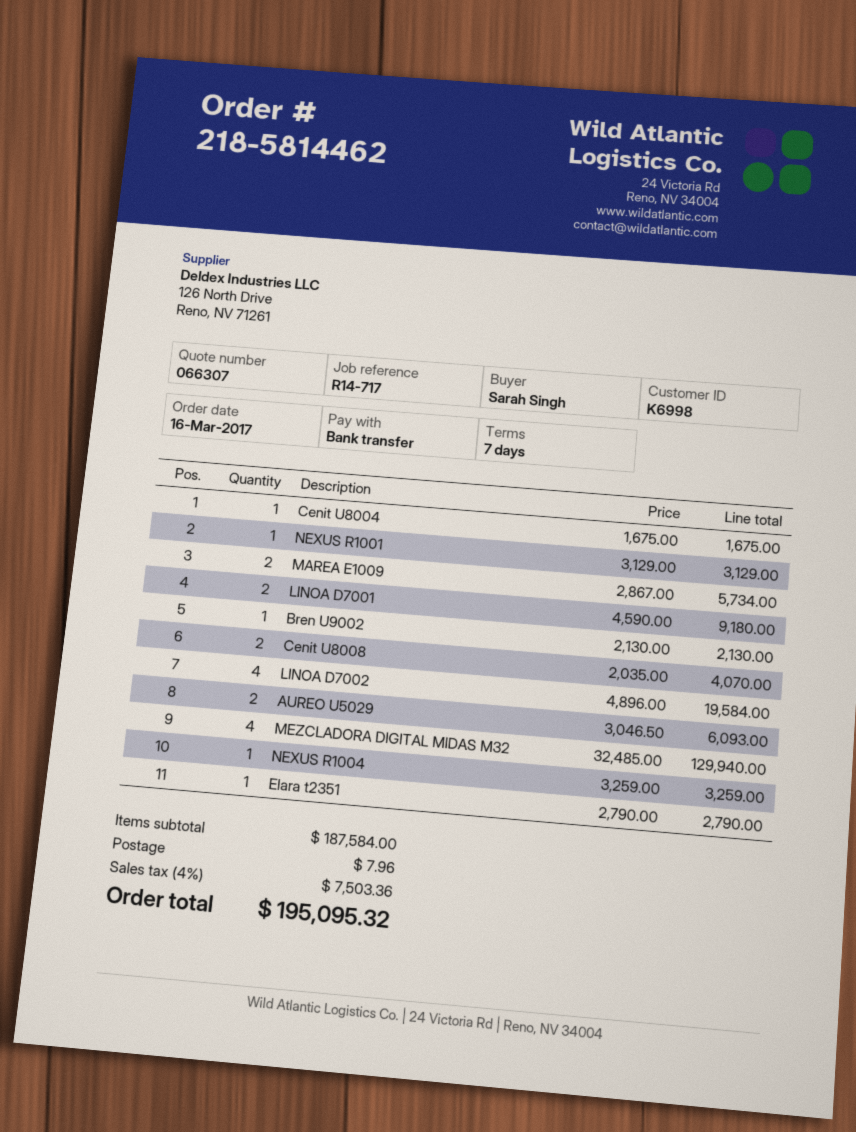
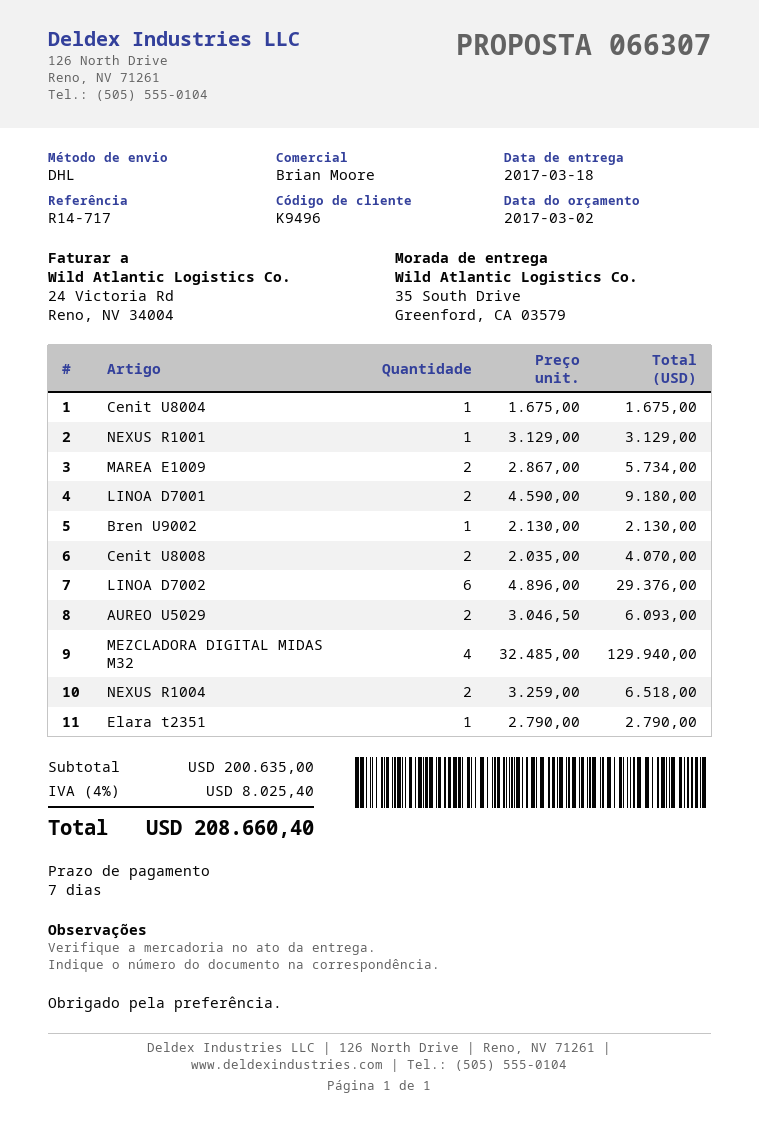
customer number: K6998 -> K9496
LINOA D7002: 4 x 4896.00 = 19584.00 -> 6 x 4896.00 = 29376.00
NEXUS R1004: 1 x 3259.00 = 3259.00 -> 2 x 3259.00 = 6518.00
subtotal: 187584.00 -> 200635.00
shipping: 7.96 -> none
tax: 4% = 7503.36 -> 4% = 8025.40
total: 195095.32 -> 208660.40

